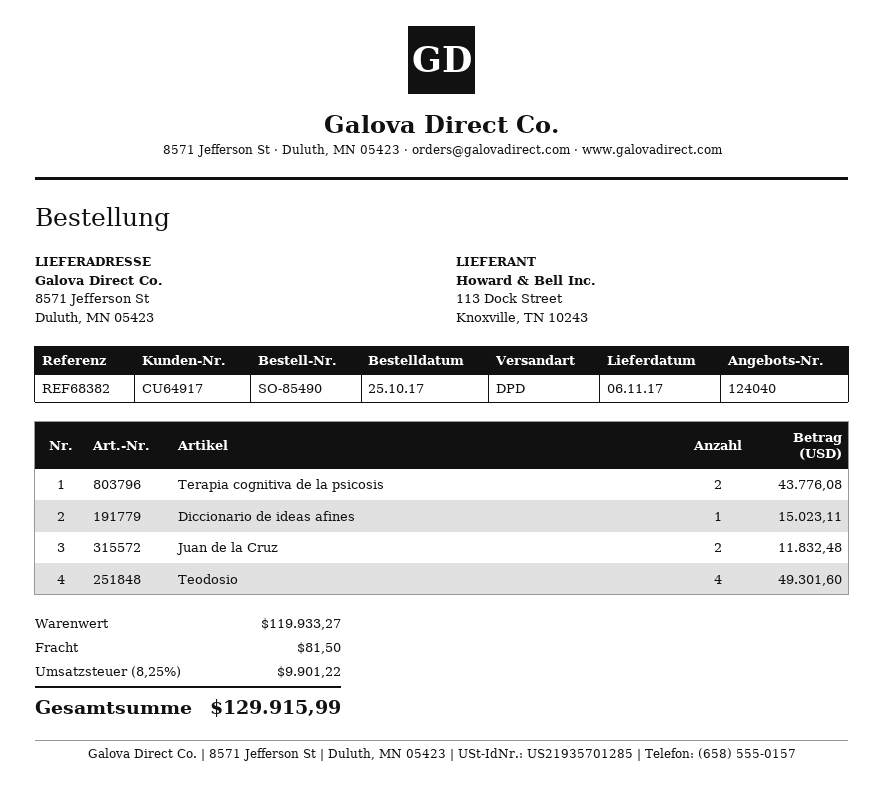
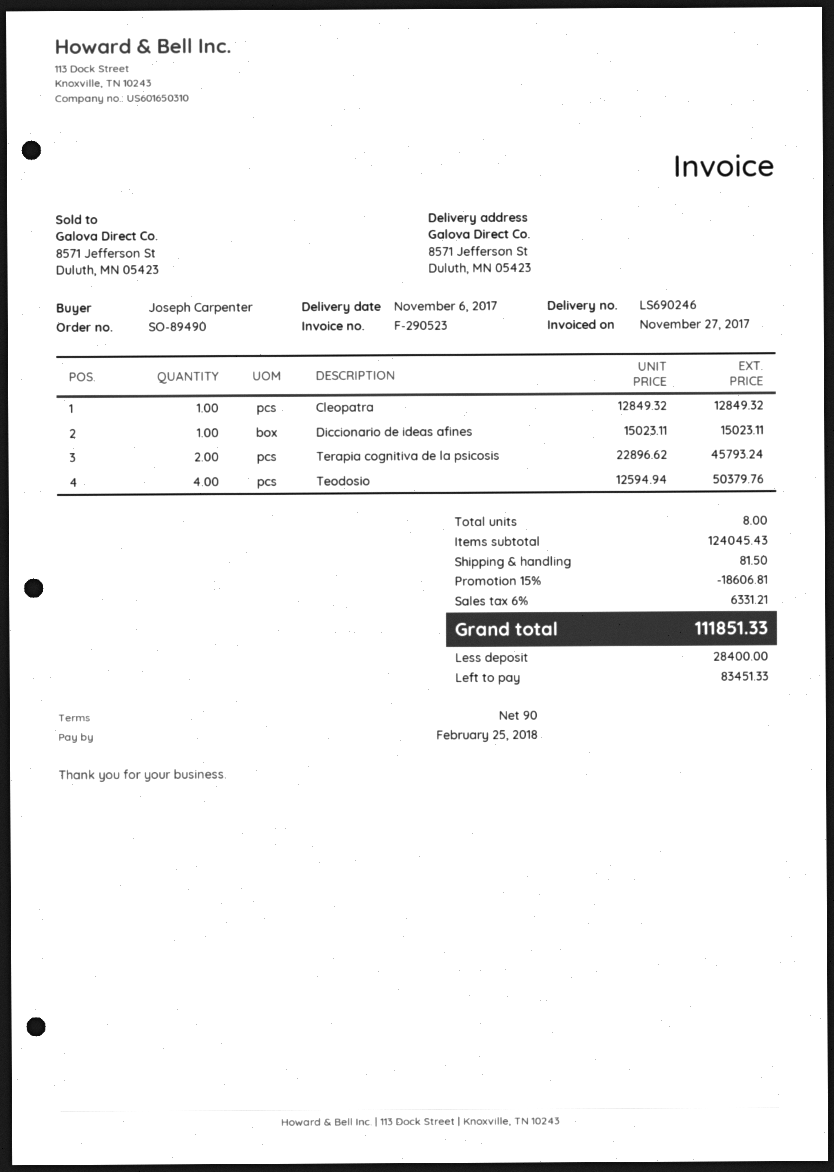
order number: SO-85490 -> SO-89490
Terapia cognitiva de la psicosis: 2 for 43776.08 -> 2 for 45793.24
Juan de la Cruz: 2 for 11832.48 -> none
Teodosio: 4 for 49301.60 -> 4 for 50379.76
Cleopatra: none -> 1 for 12849.32
subtotal: 119933.27 -> 124045.43
discount: none -> 15% = 18606.81
tax: 8.25% = 9901.22 -> 6% = 6331.21
total: 129915.99 -> 111851.33

